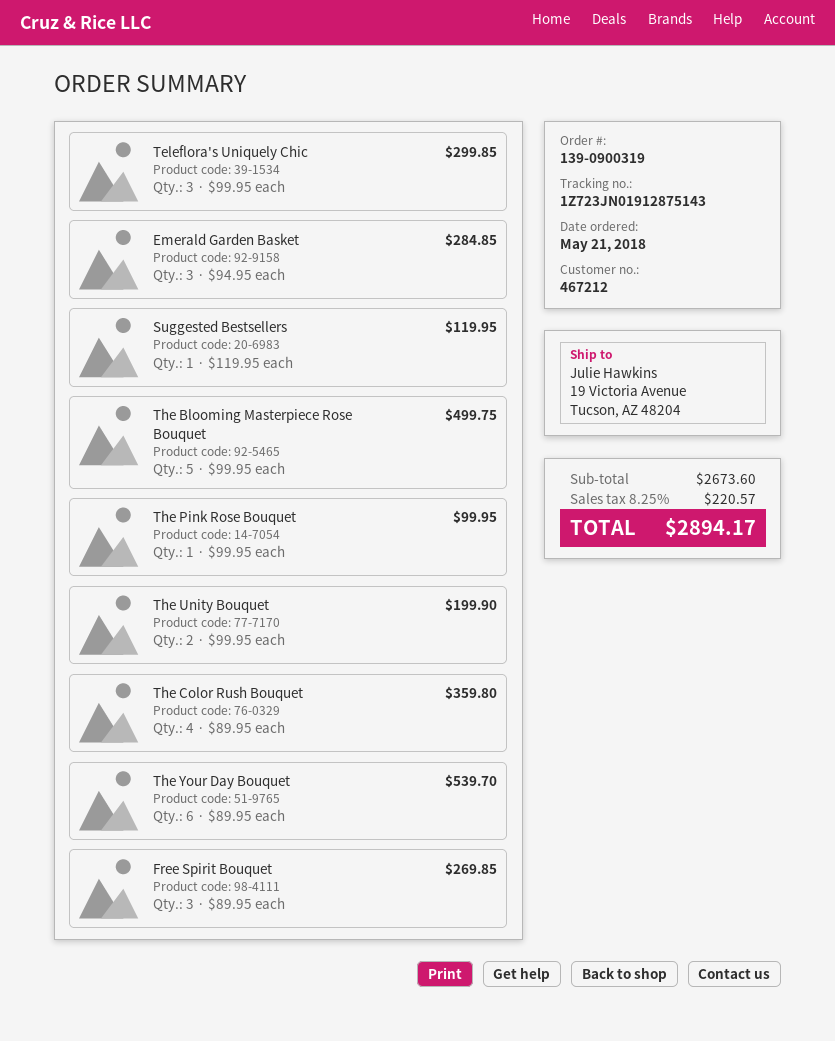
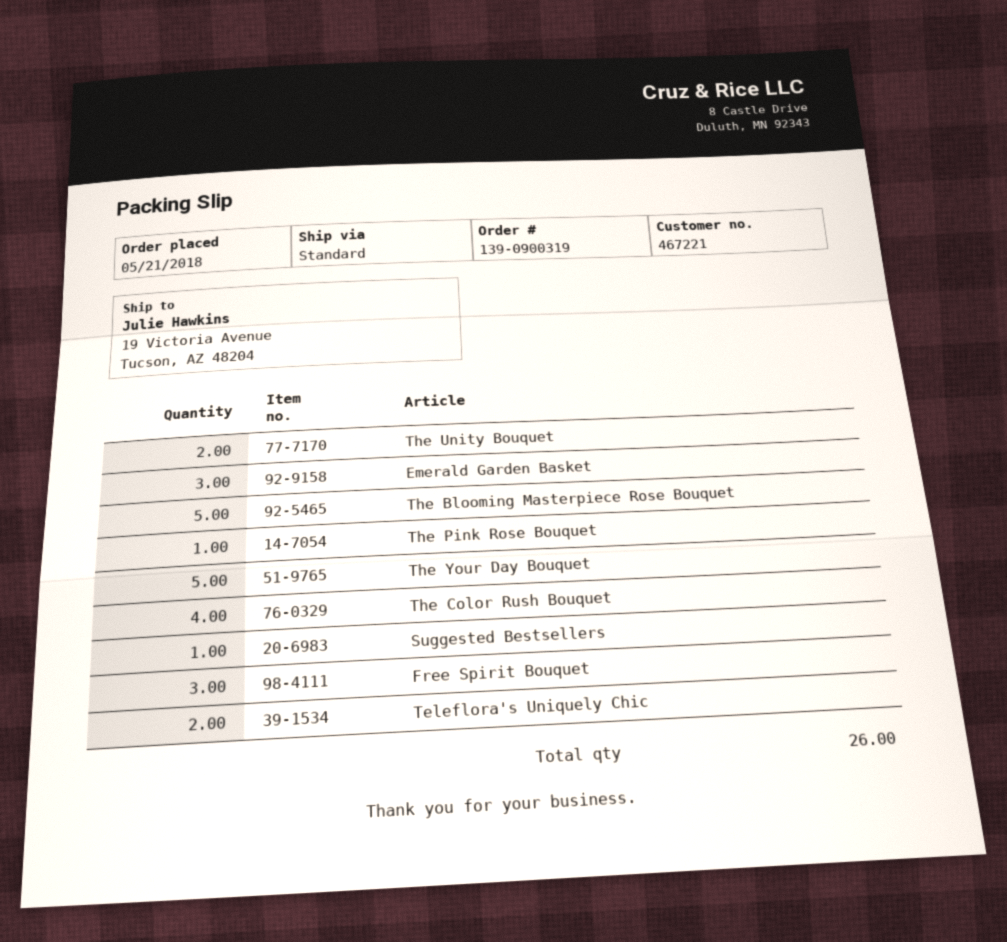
customer number: 467212 -> 467221
Teleflora's Uniquely Chic: 3 -> 2
The Your Day Bouquet: 6 -> 5

